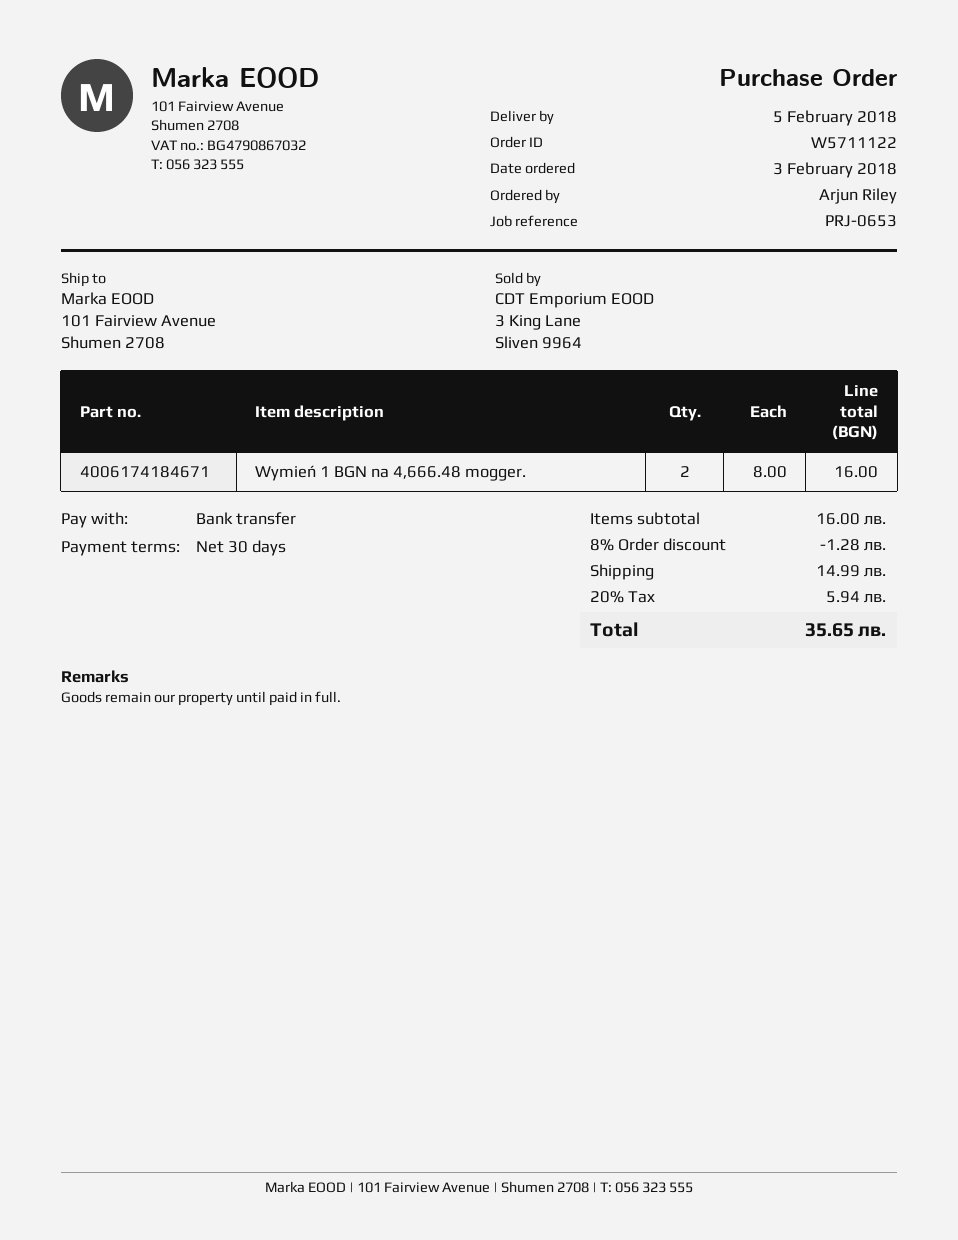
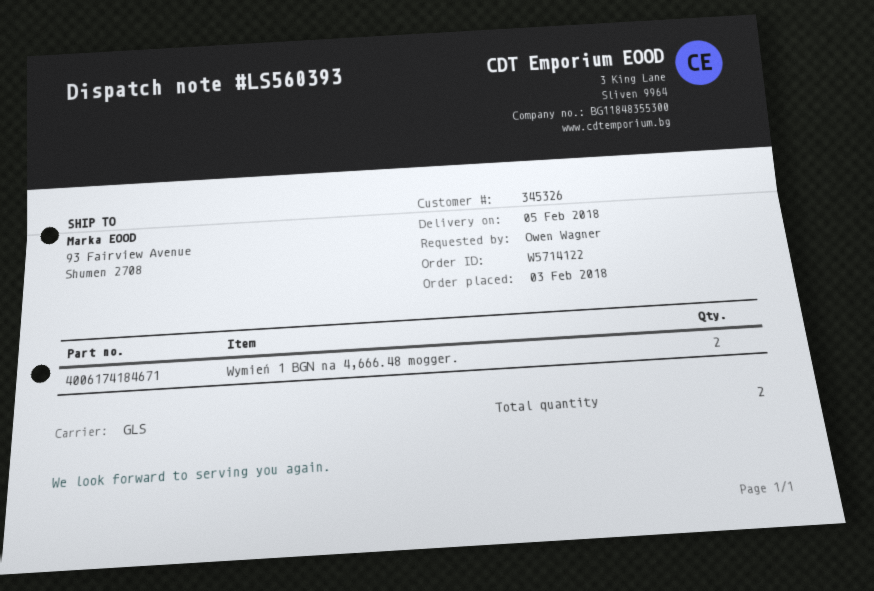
order number: W5711122 -> W5714122
ordered by: Arjun Riley -> Owen Wagner
ship to: 101 Fairview Avenue, Shumen 2708 -> 93 Fairview Avenue, Shumen 2708

